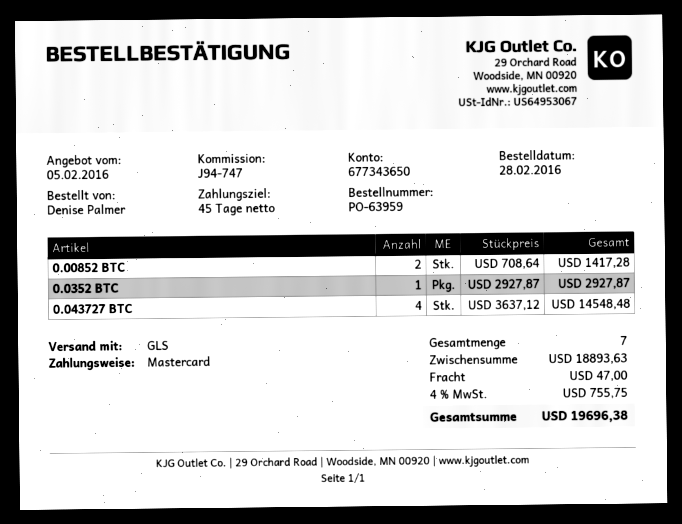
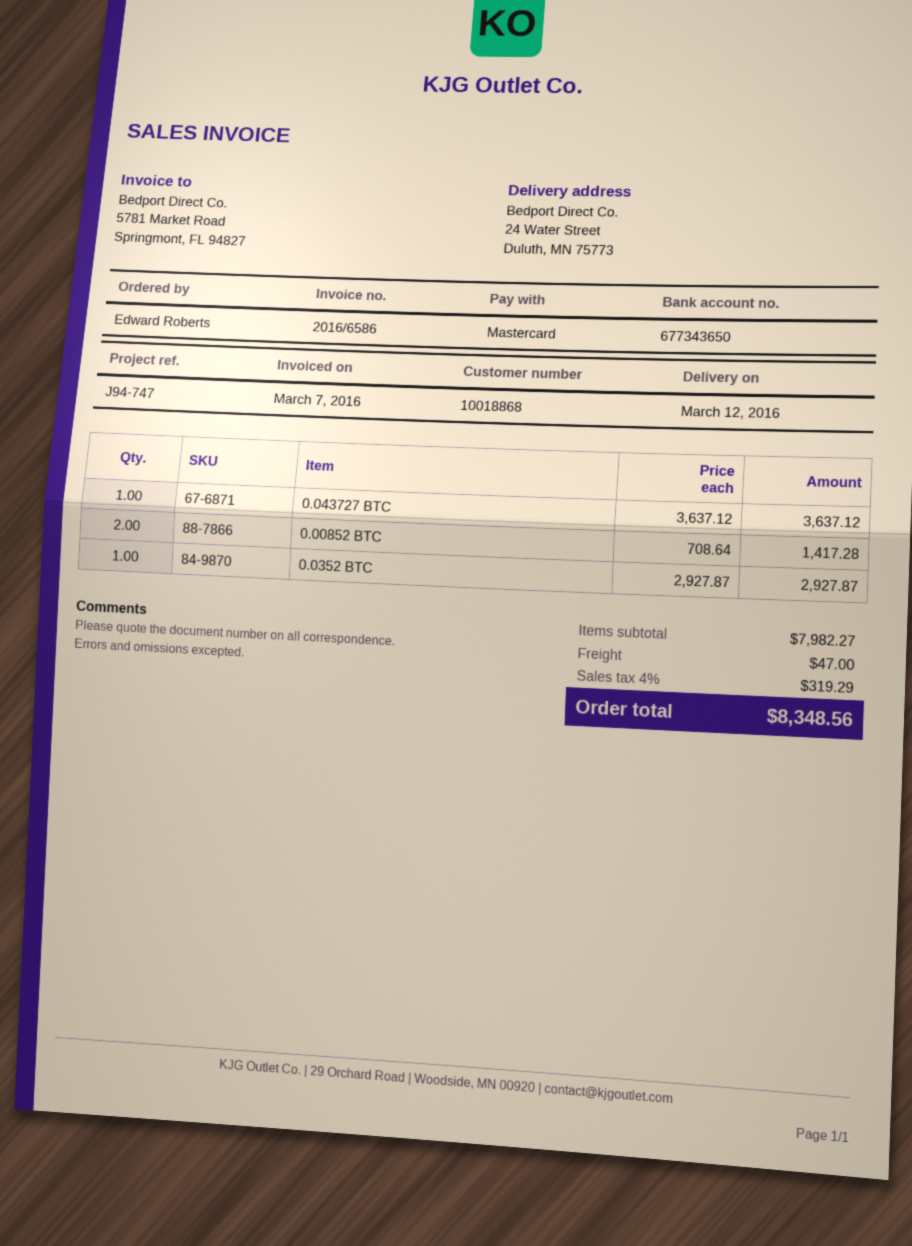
ordered by: Denise Palmer -> Edward Roberts
0.043727 BTC: 4 x 3637.12 = 14548.48 -> 1 x 3637.12 = 3637.12
subtotal: 18893.63 -> 7982.27
tax: 4% = 755.75 -> 4% = 319.29
total: 19696.38 -> 8348.56

